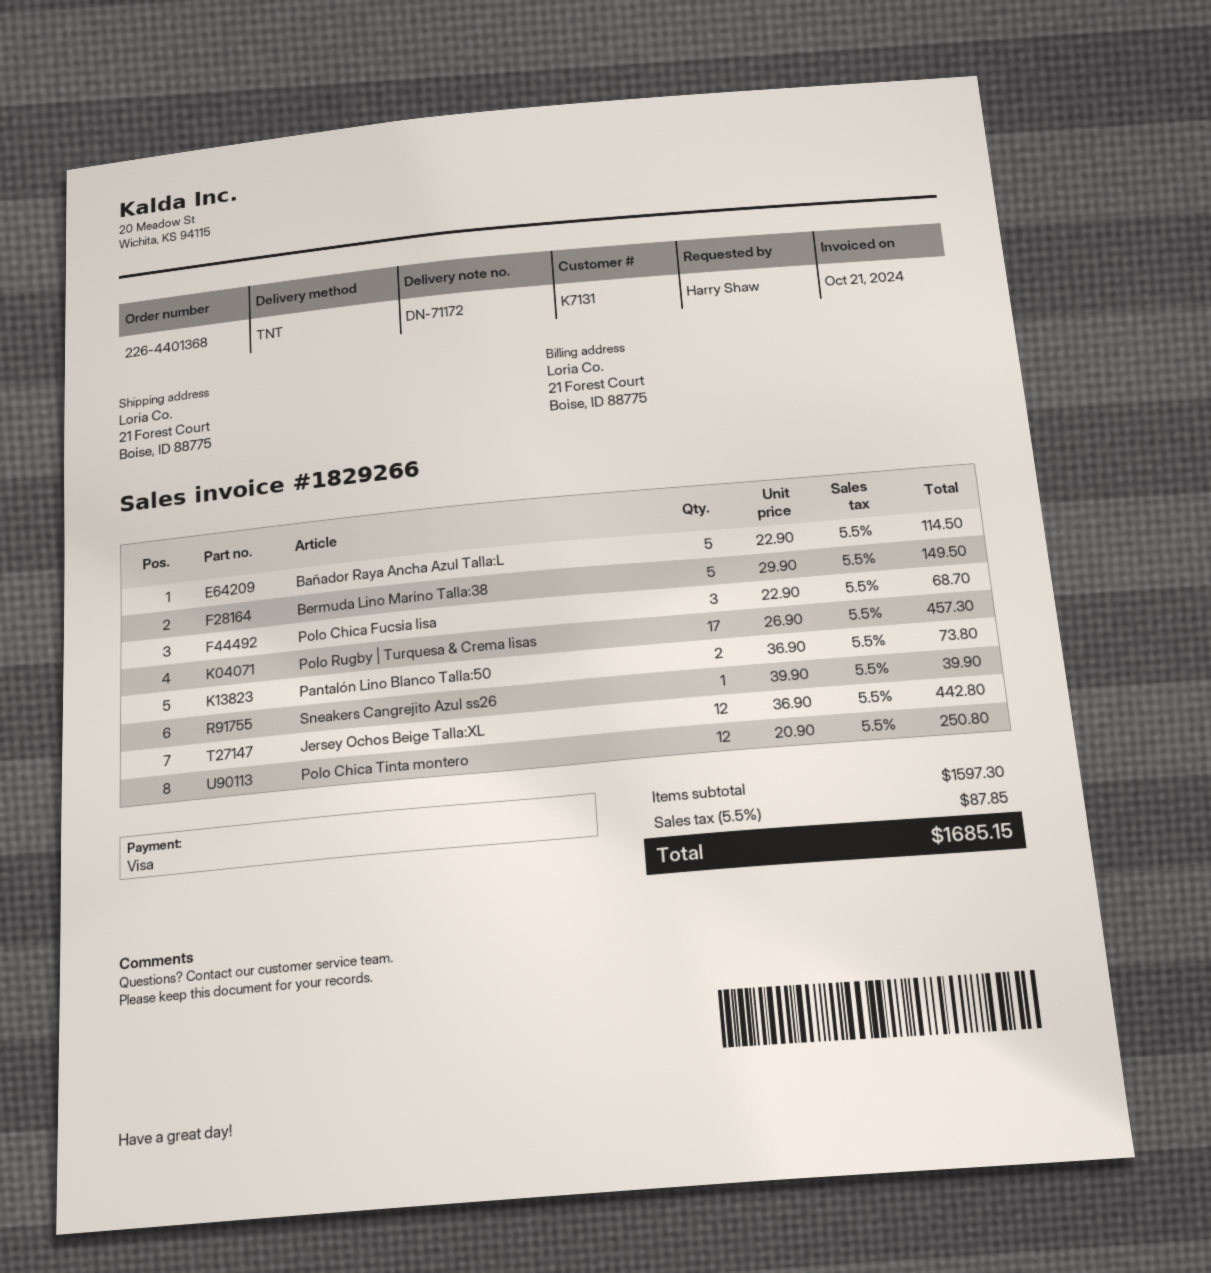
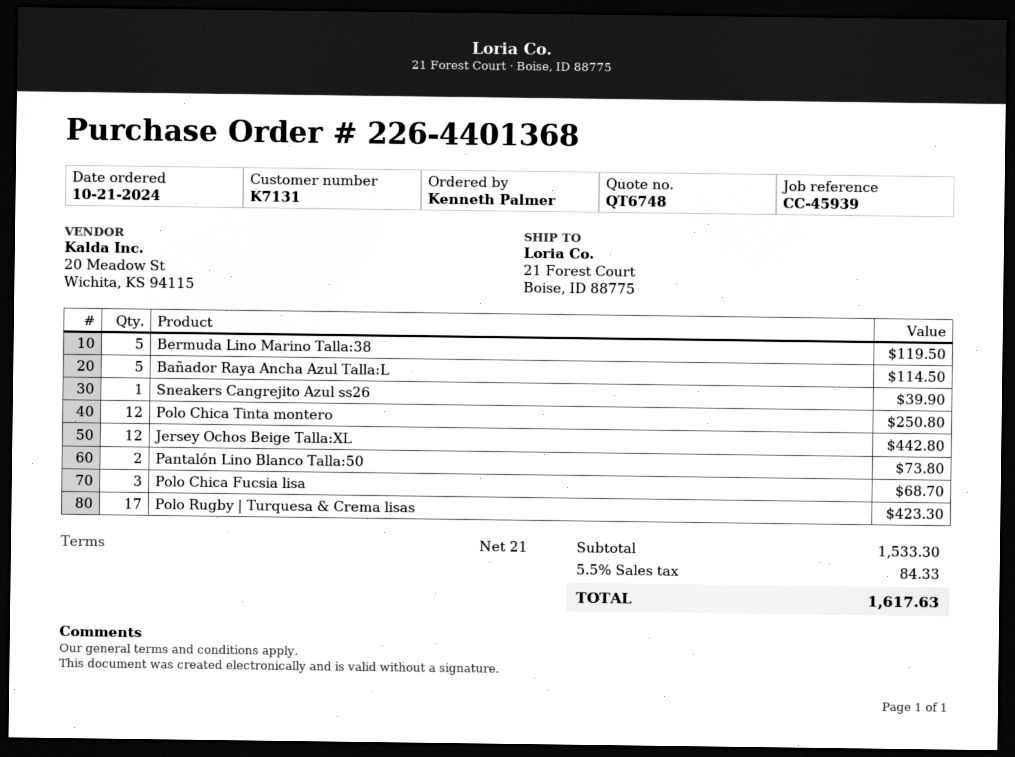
ordered by: Harry Shaw -> Kenneth Palmer
Bermuda Lino Marino Talla:38: 5 for 149.50 -> 5 for 119.50
Polo Rugby | Turquesa & Crema lisas: 17 for 457.30 -> 17 for 423.30
subtotal: 1597.30 -> 1533.30
tax: 5.5% = 87.85 -> 5.5% = 84.33
total: 1685.15 -> 1617.63

